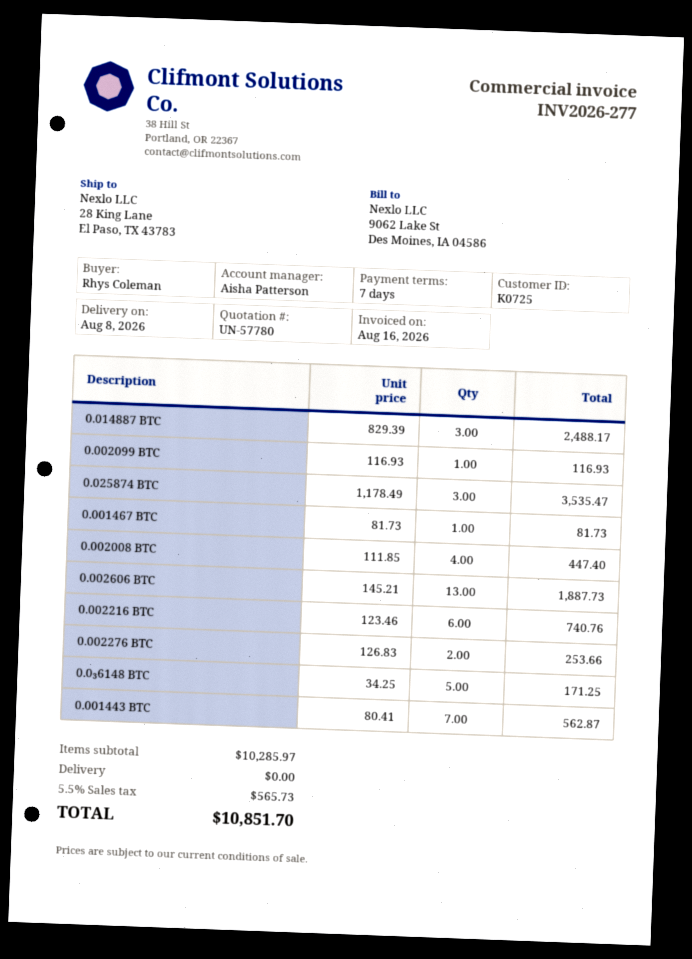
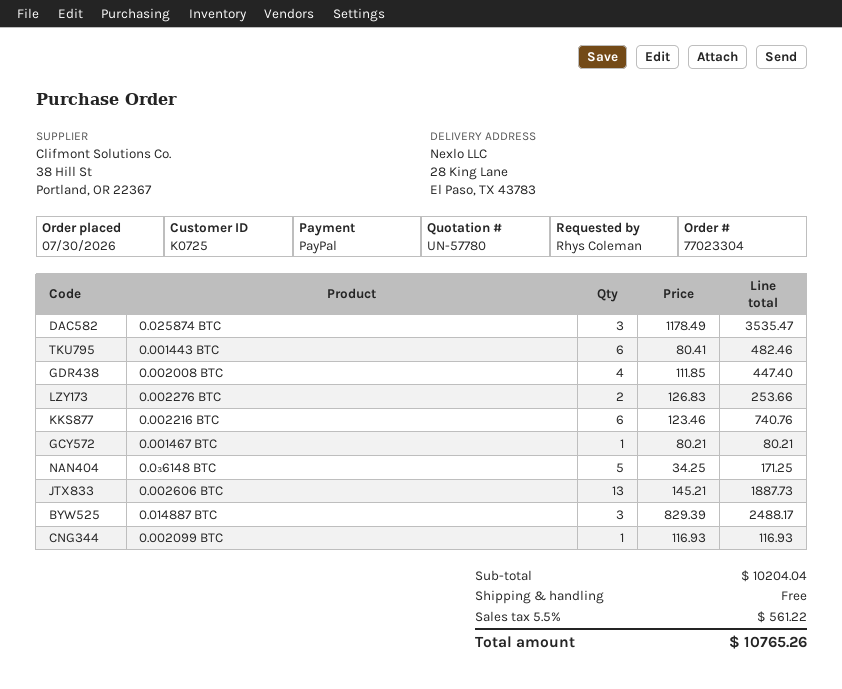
0.001467 BTC: 1 x 81.73 = 81.73 -> 1 x 80.21 = 80.21
0.001443 BTC: 7 x 80.41 = 562.87 -> 6 x 80.41 = 482.46
subtotal: 10285.97 -> 10204.04
tax: 5.5% = 565.73 -> 5.5% = 561.22
total: 10851.70 -> 10765.26

